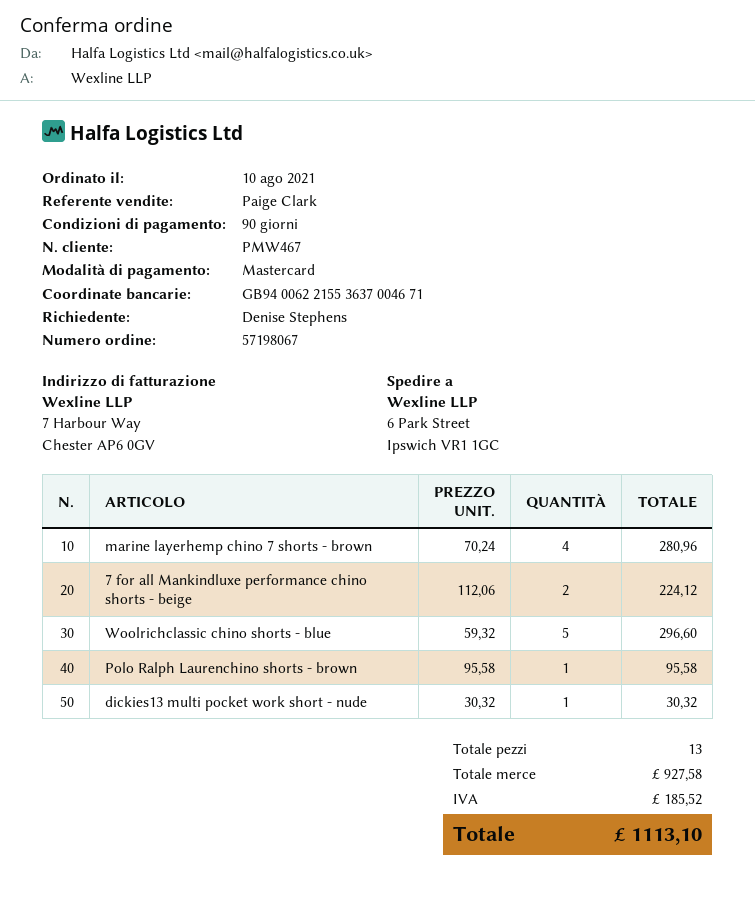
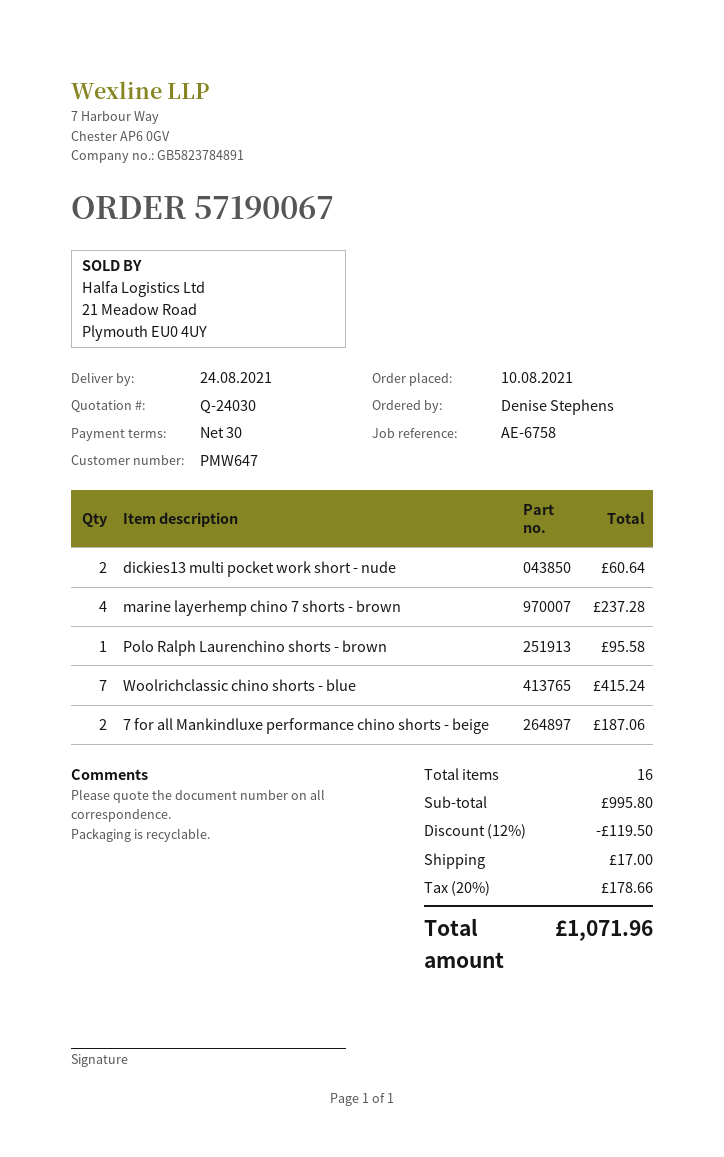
order number: 57198067 -> 57190067
payment terms: 90 days -> 30 days
customer number: PMW467 -> PMW647
marine layerhemp chino 7 shorts - brown: 4 for 280.96 -> 4 for 237.28
7 for all Mankindluxe performance chino shorts - beige: 2 for 224.12 -> 2 for 187.06
Woolrichclassic chino shorts - blue: 5 for 296.60 -> 7 for 415.24
dickies13 multi pocket work short - nude: 1 for 30.32 -> 2 for 60.64
total quantity: 13 -> 16
subtotal: 927.58 -> 995.80
discount: none -> 12% = 119.50
shipping: none -> 17.00
tax: 185.52 -> 178.66
total: 1113.10 -> 1071.96

